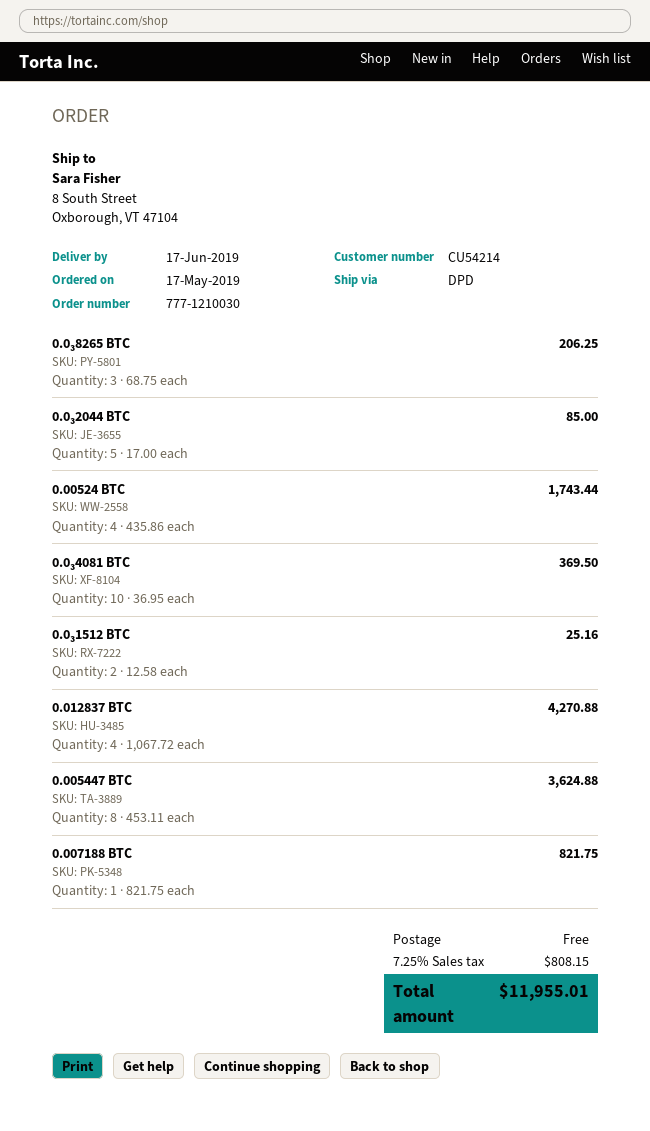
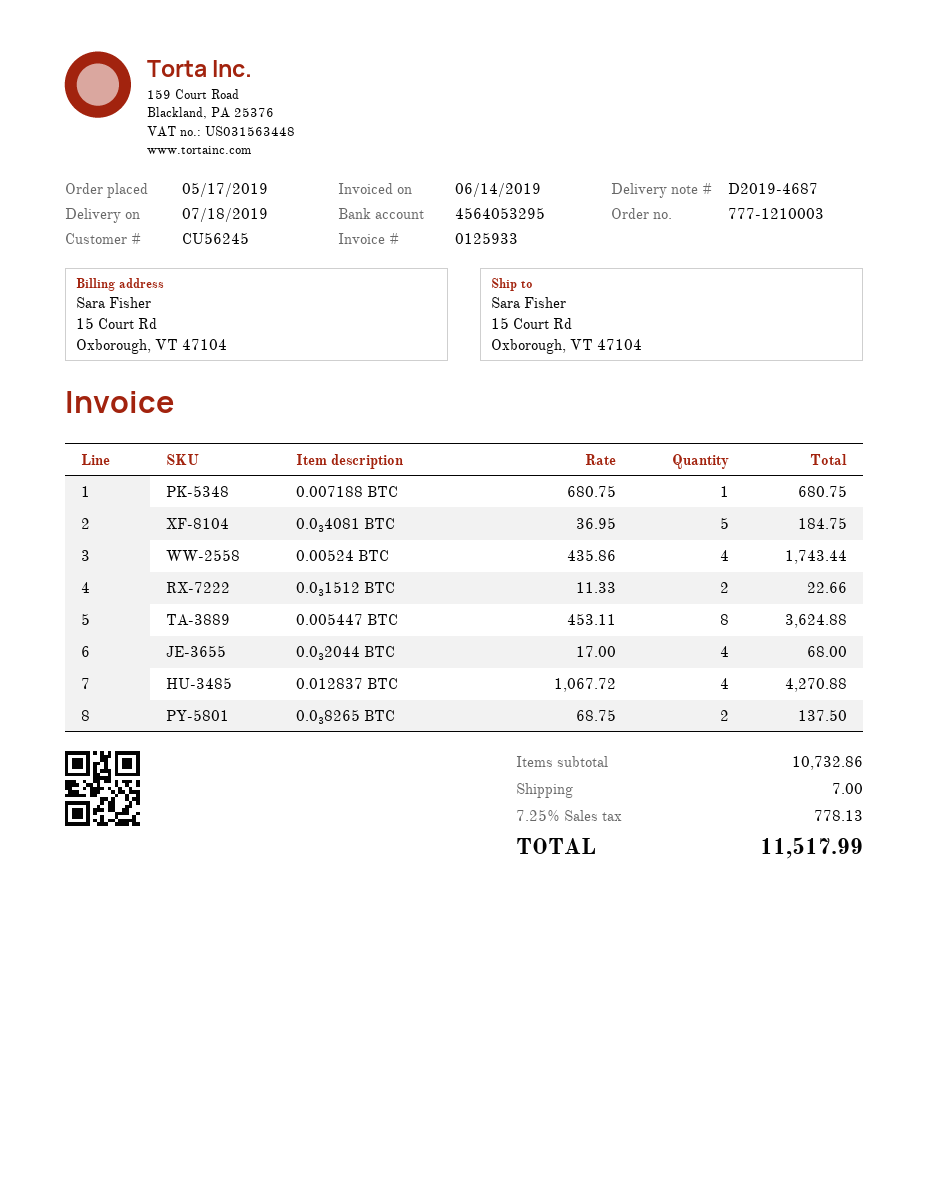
order number: 777-1210030 -> 777-1210003
delivery date: 2019-06-17 -> 2019-07-18
customer number: CU54214 -> CU56245
ship to: 8 South Street, Oxborough, VT 47104 -> 15 Court Rd, Oxborough, VT 47104
0.0₃8265 BTC: 3 x 68.75 = 206.25 -> 2 x 68.75 = 137.50
0.0₃2044 BTC: 5 x 17.00 = 85.00 -> 4 x 17.00 = 68.00
0.0₃4081 BTC: 10 x 36.95 = 369.50 -> 5 x 36.95 = 184.75
0.0₃1512 BTC: 2 x 12.58 = 25.16 -> 2 x 11.33 = 22.66
0.007188 BTC: 1 x 821.75 = 821.75 -> 1 x 680.75 = 680.75
shipping: 0.00 -> 7.00
tax: 7.25% = 808.15 -> 7.25% = 778.13
total: 11955.01 -> 11517.99

